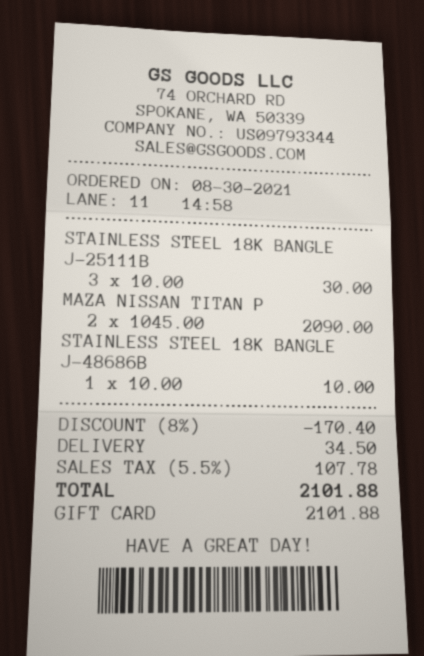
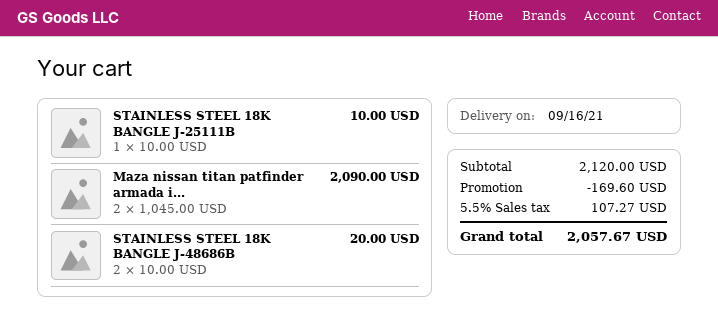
STAINLESS STEEL 18K BANGLE J-25111B: 3 x 10.00 = 30.00 -> 1 x 10.00 = 10.00
STAINLESS STEEL 18K BANGLE J-48686B: 1 x 10.00 = 10.00 -> 2 x 10.00 = 20.00
discount: 170.40 -> 169.60
shipping: 34.50 -> none
tax: 5.5% = 107.78 -> 5.5% = 107.27
total: 2101.88 -> 2057.67

